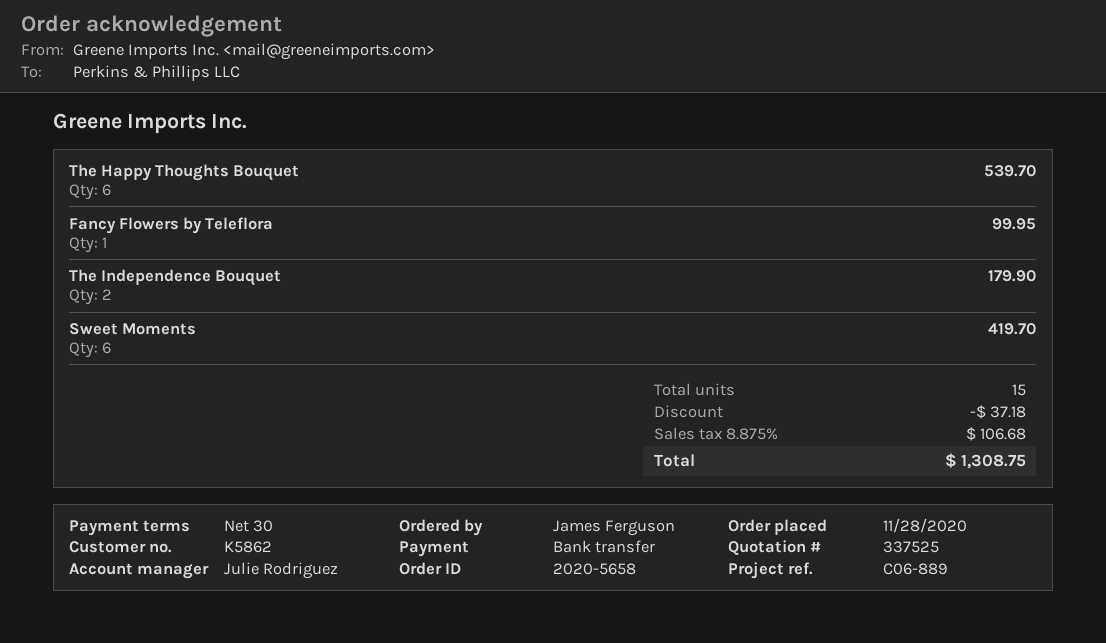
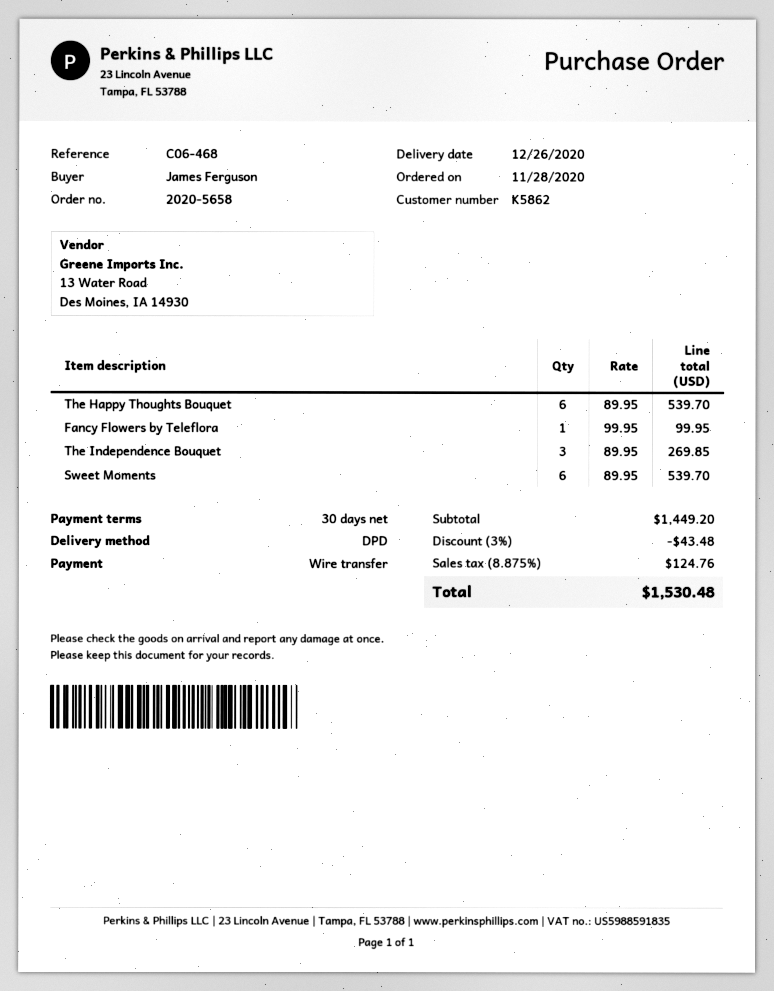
reference: C06-889 -> C06-468
The Independence Bouquet: 2 for 179.90 -> 3 for 269.85
Sweet Moments: 6 for 419.70 -> 6 for 539.70
discount: 37.18 -> 43.48
tax: 8.875% = 106.68 -> 8.875% = 124.76
total: 1308.75 -> 1530.48

